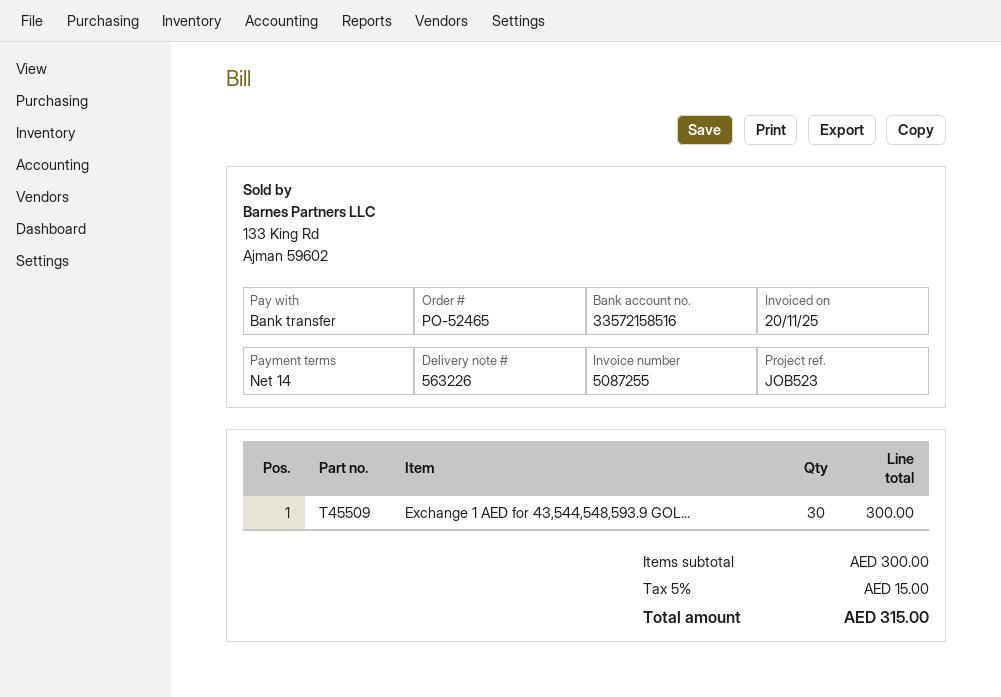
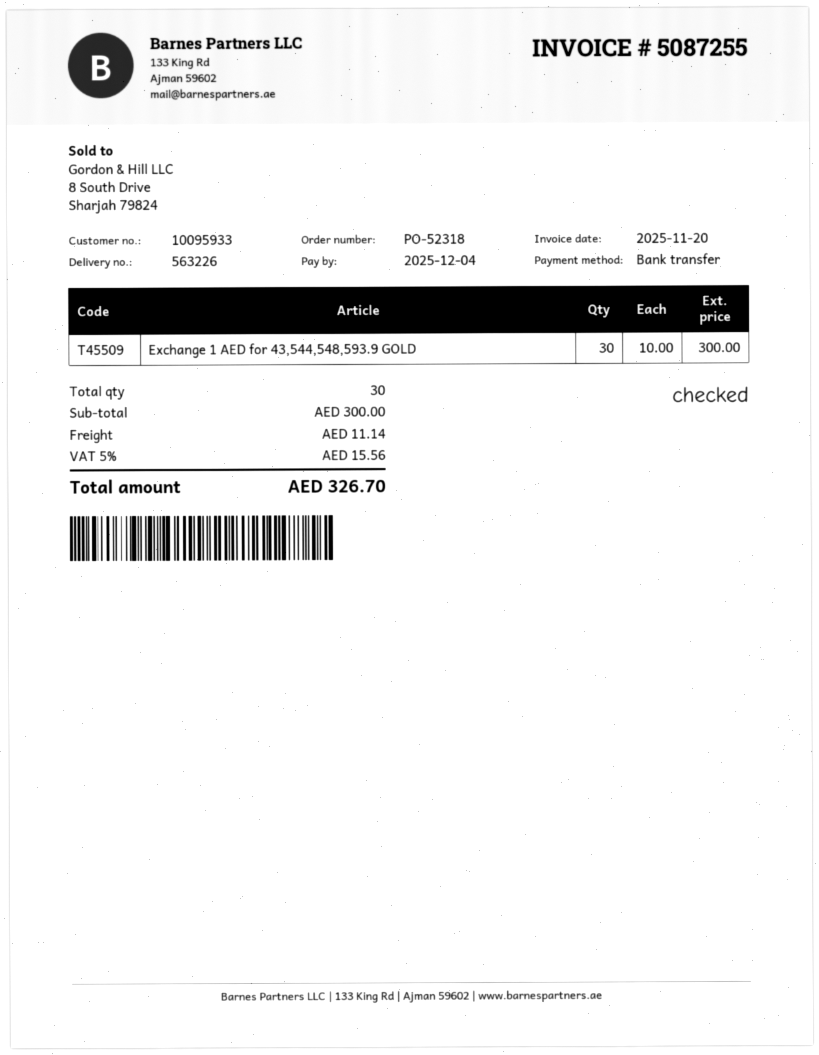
order number: PO-52465 -> PO-52318
shipping: none -> 11.14
tax: 5% = 15.00 -> 5% = 15.56
total: 315.00 -> 326.70

